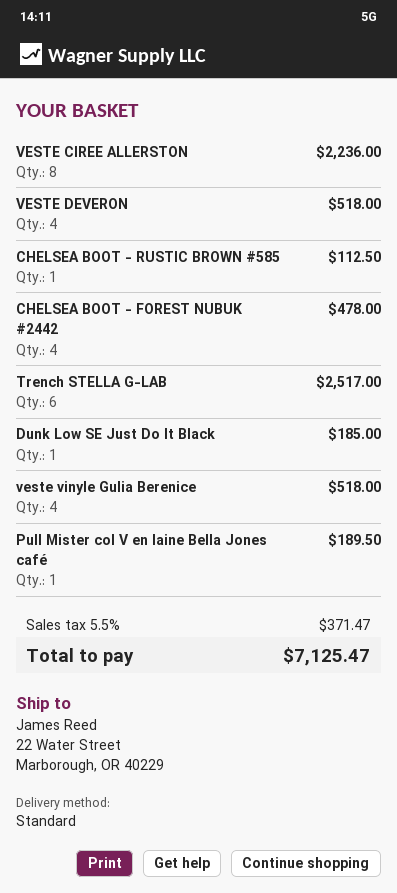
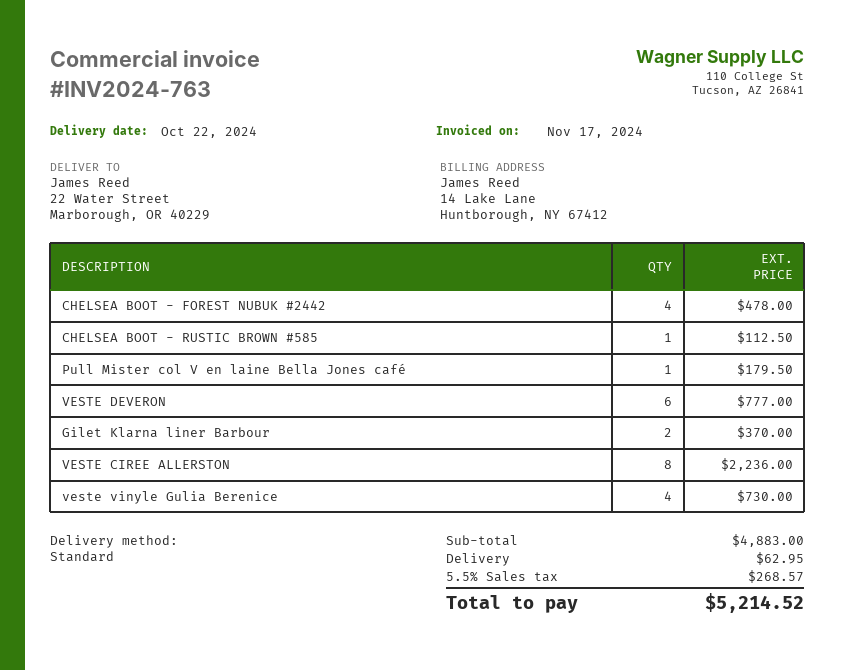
VESTE DEVERON: 4 for 518.00 -> 6 for 777.00
Trench STELLA G-LAB: 6 for 2517.00 -> none
Dunk Low SE Just Do It Black: 1 for 185.00 -> none
veste vinyle Gulia Berenice: 4 for 518.00 -> 4 for 730.00
Pull Mister col V en laine Bella Jones café: 1 for 189.50 -> 1 for 179.50
Gilet Klarna liner Barbour: none -> 2 for 370.00
shipping: none -> 62.95
tax: 5.5% = 371.47 -> 5.5% = 268.57
total: 7125.47 -> 5214.52

